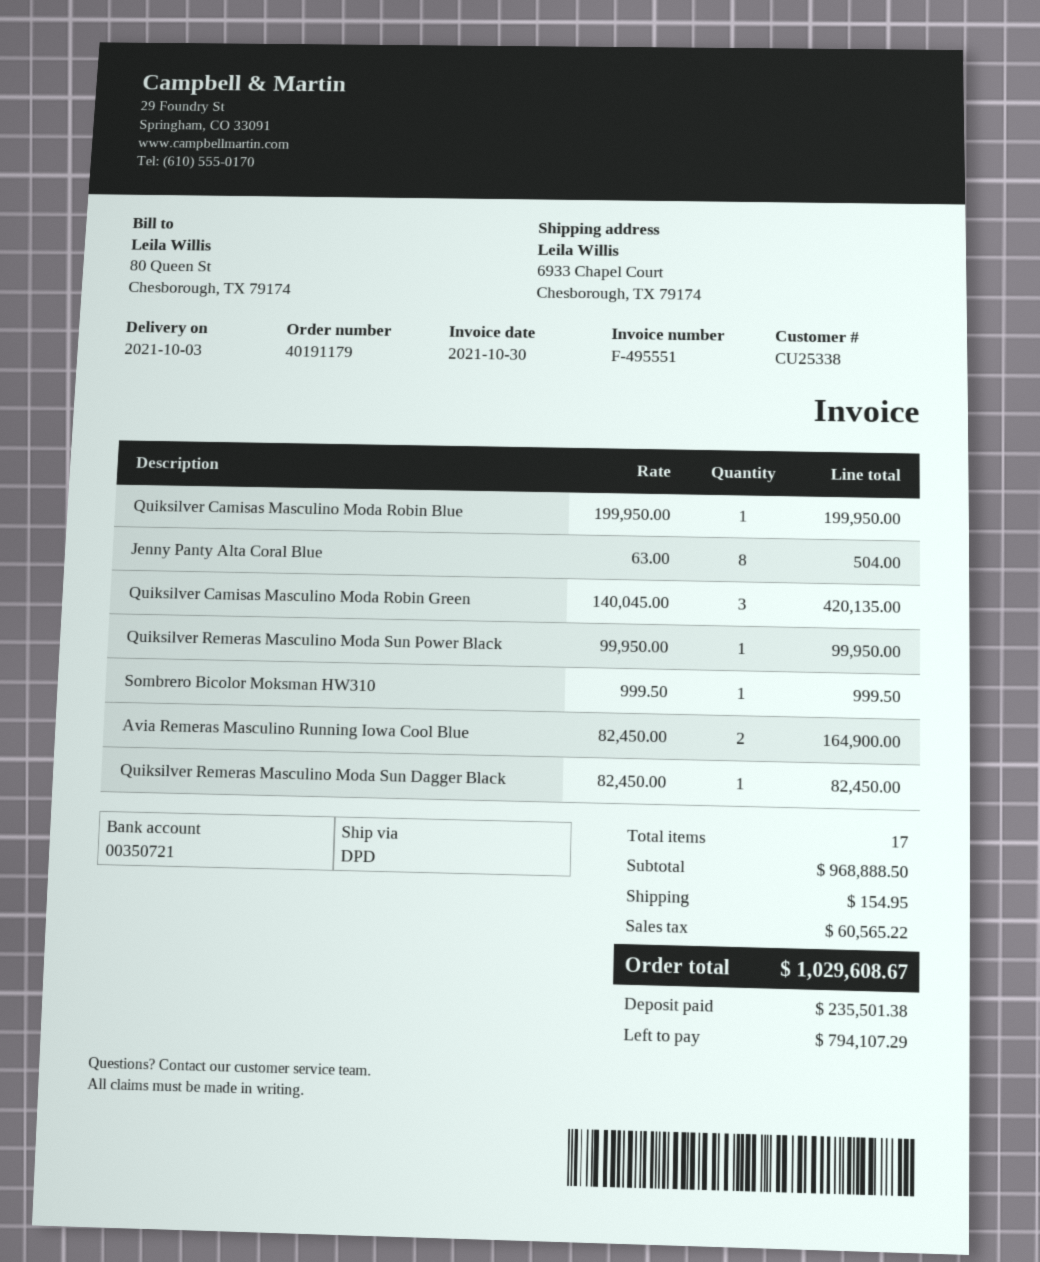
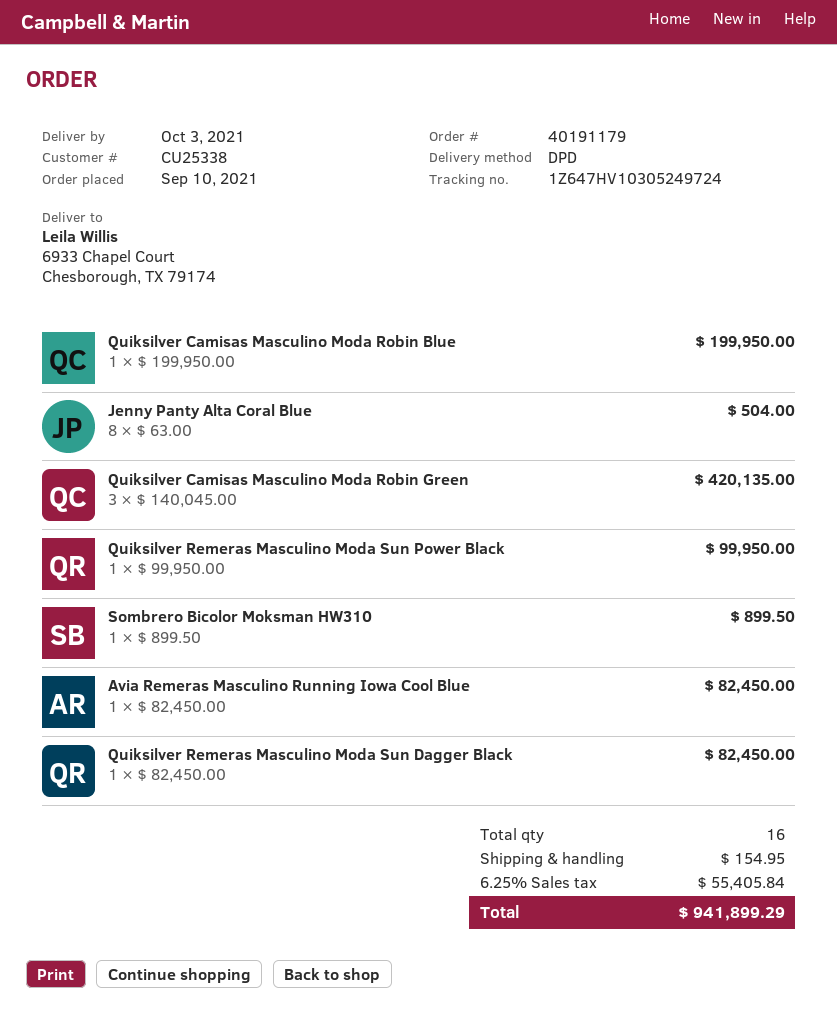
Sombrero Bicolor Moksman HW310: 1 x 999.50 = 999.50 -> 1 x 899.50 = 899.50
Avia Remeras Masculino Running Iowa Cool Blue: 2 x 82450.00 = 164900.00 -> 1 x 82450.00 = 82450.00
total quantity: 17 -> 16
tax: 60565.22 -> 55405.84
total: 1029608.67 -> 941899.29

